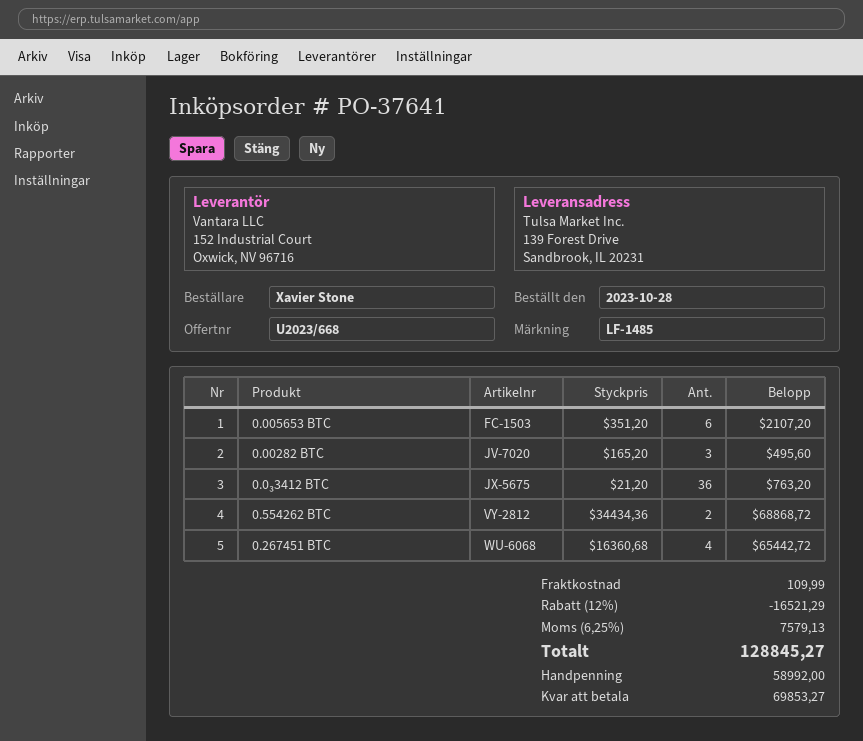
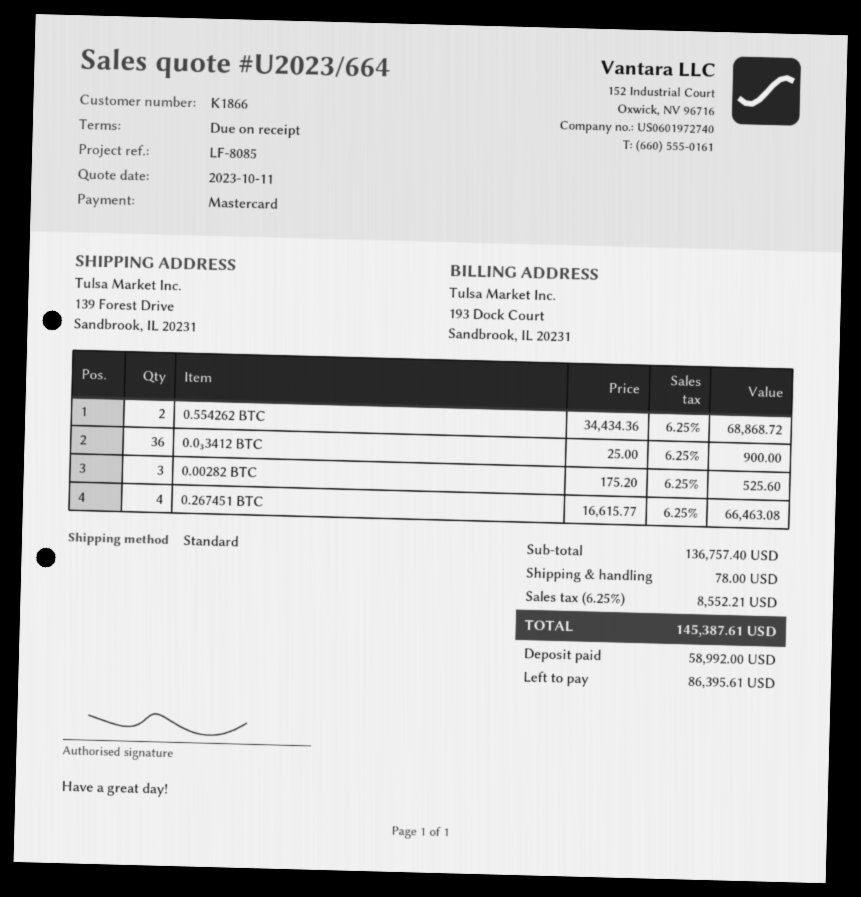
quote number: U2023/668 -> U2023/664
reference: LF-1485 -> LF-8085
0.005653 BTC: 6 x 351.20 = 2107.20 -> none
0.00282 BTC: 3 x 165.20 = 495.60 -> 3 x 175.20 = 525.60
0.0₃3412 BTC: 36 x 21.20 = 763.20 -> 36 x 25.00 = 900.00
0.267451 BTC: 4 x 16360.68 = 65442.72 -> 4 x 16615.77 = 66463.08
discount: 12% = 16521.29 -> none
shipping: 109.99 -> 78.00
tax: 6.25% = 7579.13 -> 6.25% = 8552.21
total: 128845.27 -> 145387.61
balance: 69853.27 -> 86395.61

